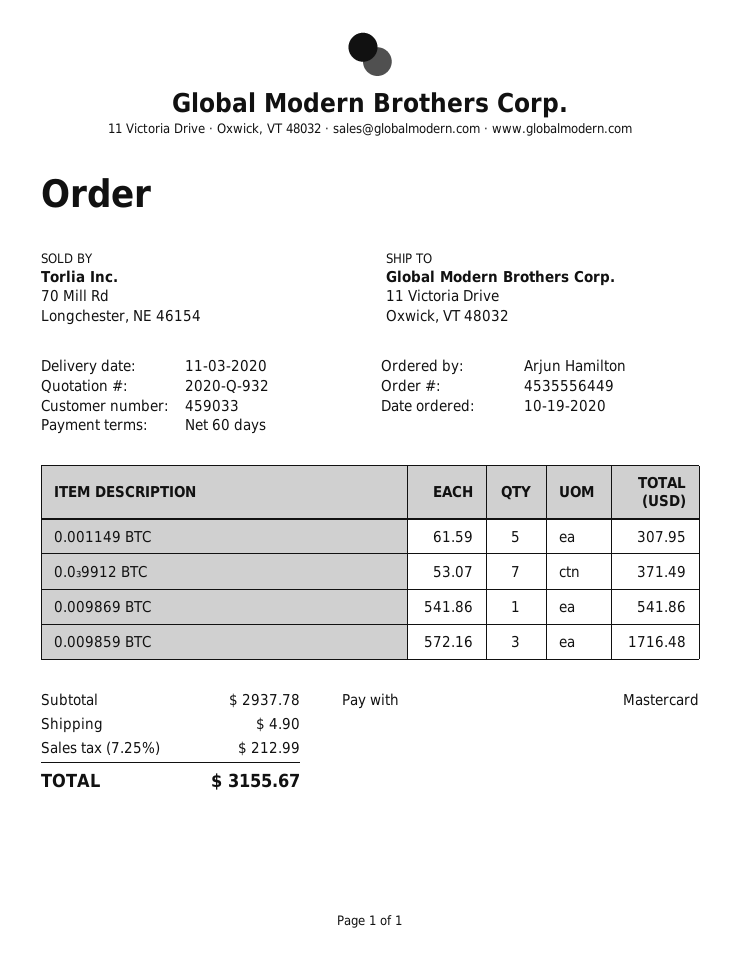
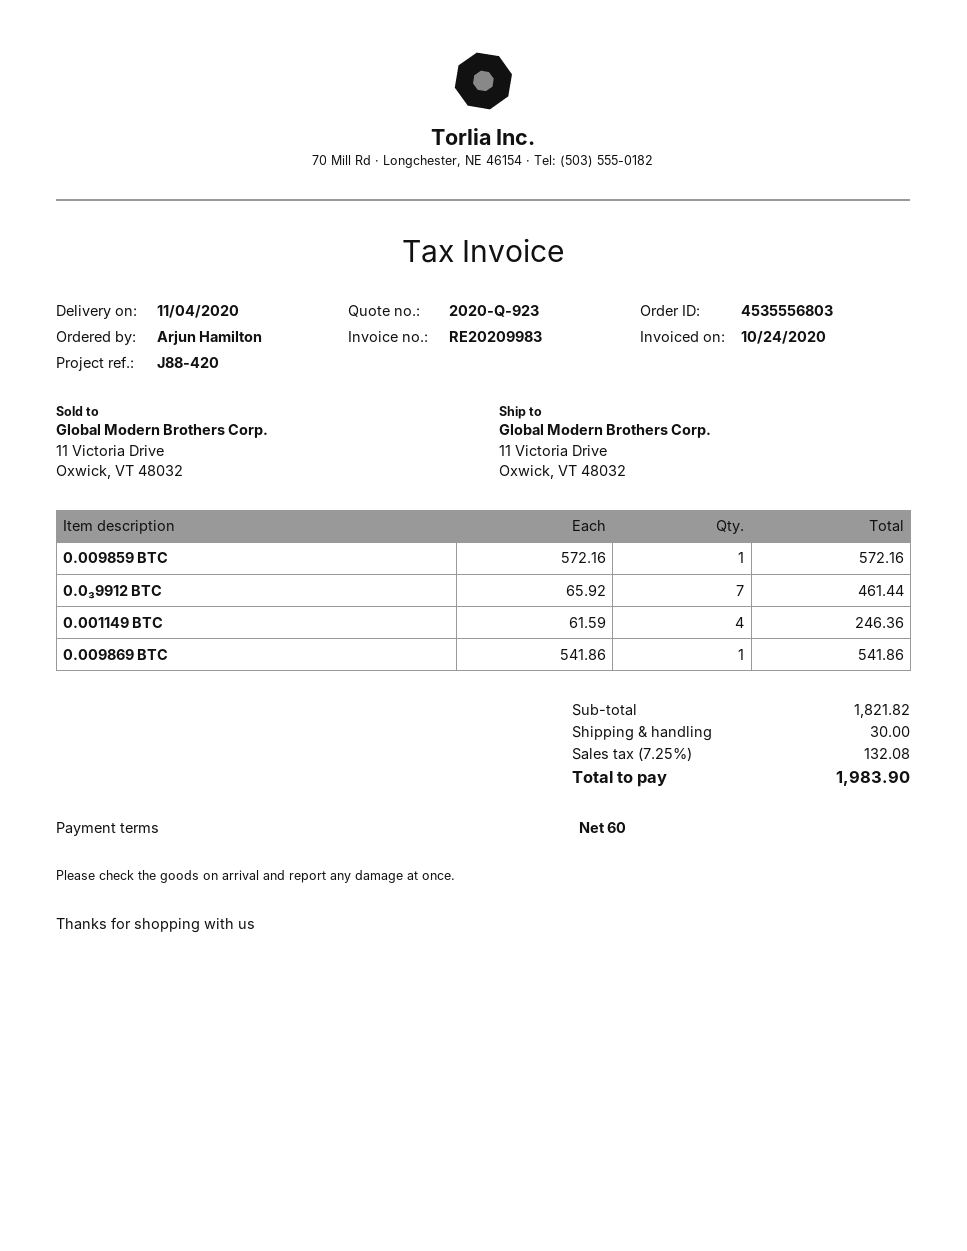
quote number: 2020-Q-932 -> 2020-Q-923
order number: 4535556449 -> 4535556803
delivery date: 2020-11-03 -> 2020-11-04
0.001149 BTC: 5 x 61.59 = 307.95 -> 4 x 61.59 = 246.36
0.0₃9912 BTC: 7 x 53.07 = 371.49 -> 7 x 65.92 = 461.44
0.009859 BTC: 3 x 572.16 = 1716.48 -> 1 x 572.16 = 572.16
subtotal: 2937.78 -> 1821.82
shipping: 4.90 -> 30.00
tax: 7.25% = 212.99 -> 7.25% = 132.08
total: 3155.67 -> 1983.90

